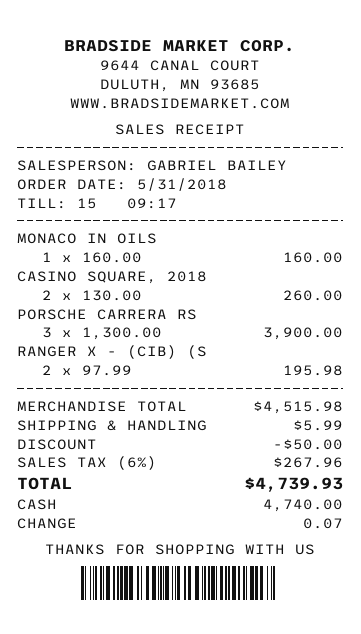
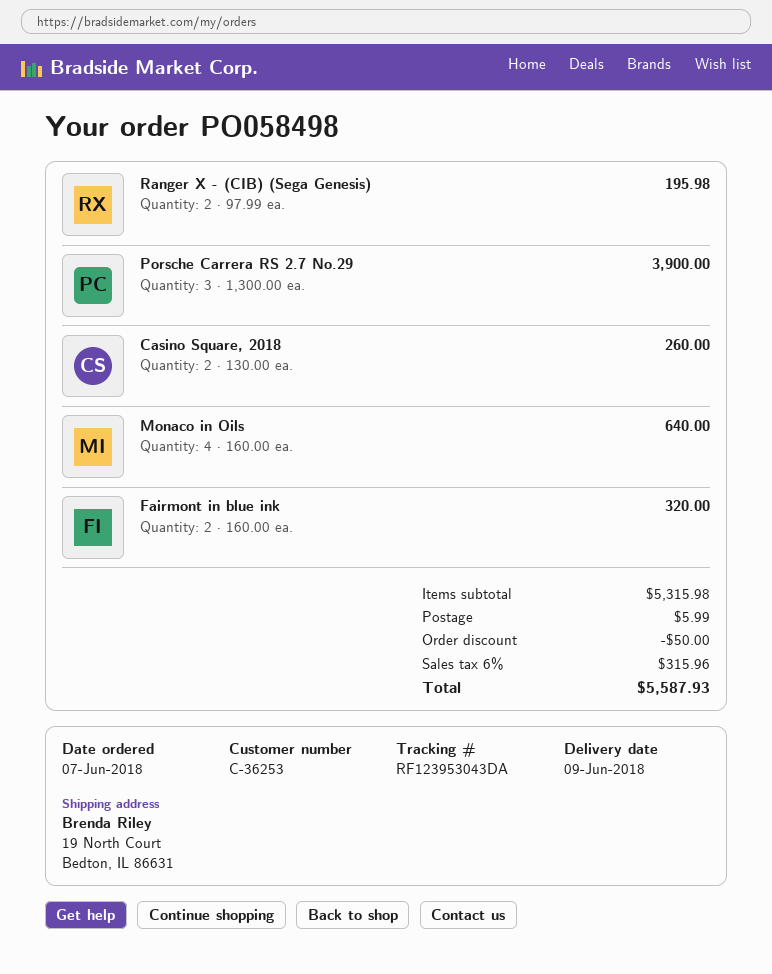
order date: 2018-05-31 -> 2018-06-07
MONACO IN OILS: 1 x 160.00 = 160.00 -> 4 x 160.00 = 640.00
Fairmont in blue ink: none -> 2 x 160.00 = 320.00
subtotal: 4515.98 -> 5315.98
tax: 6% = 267.96 -> 6% = 315.96
total: 4739.93 -> 5587.93

